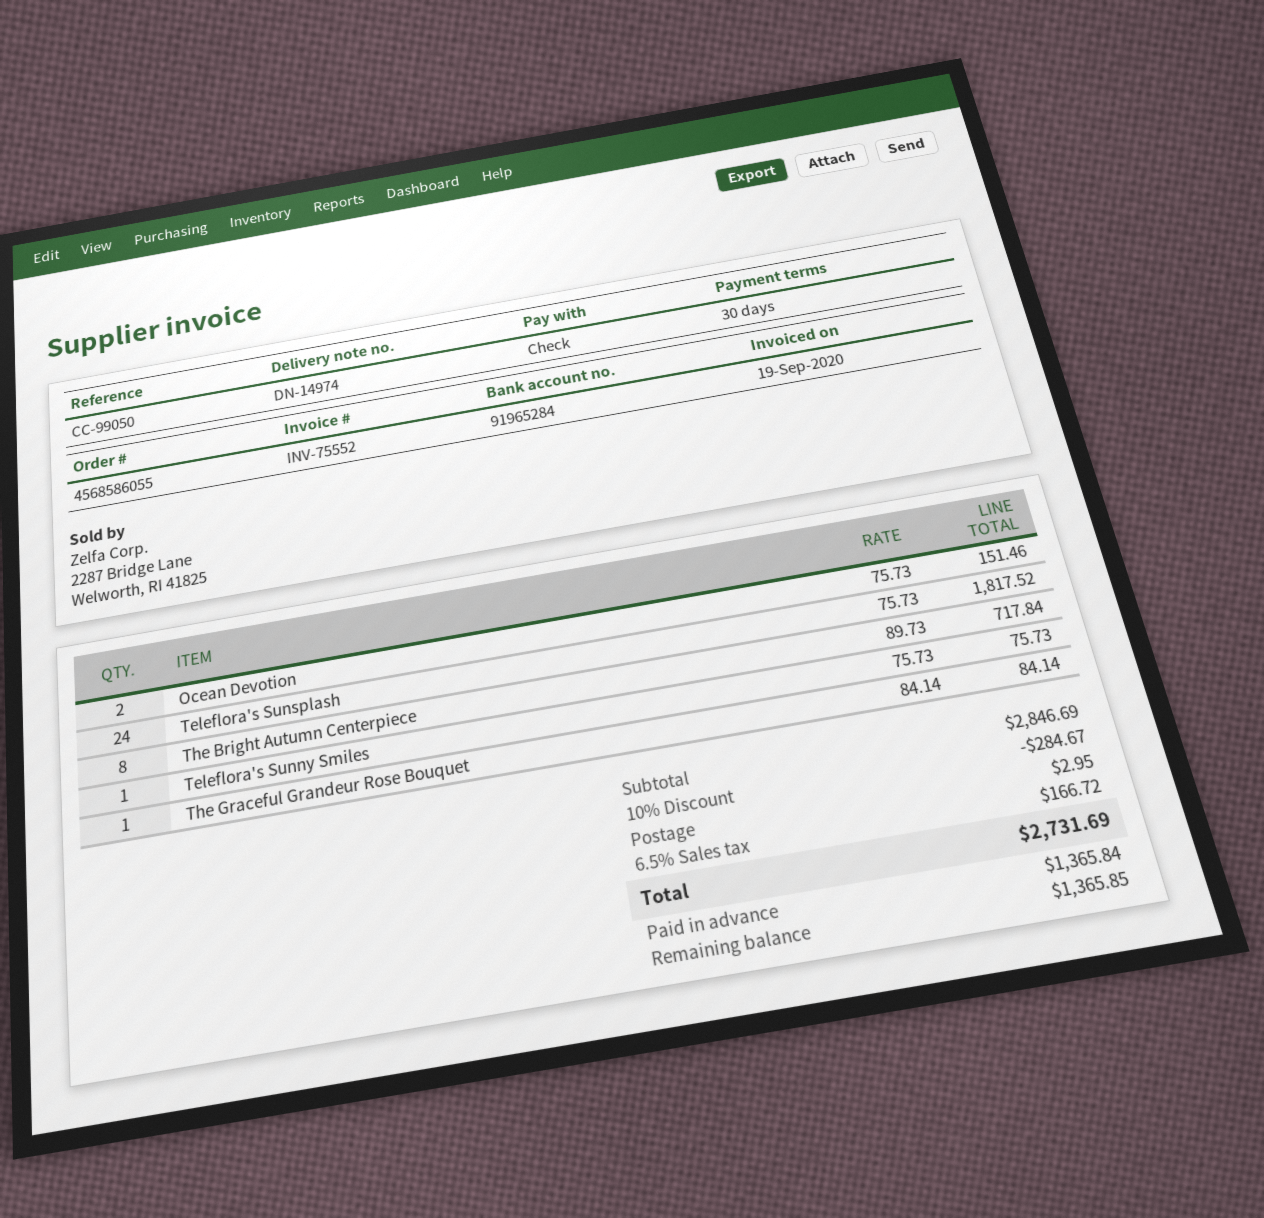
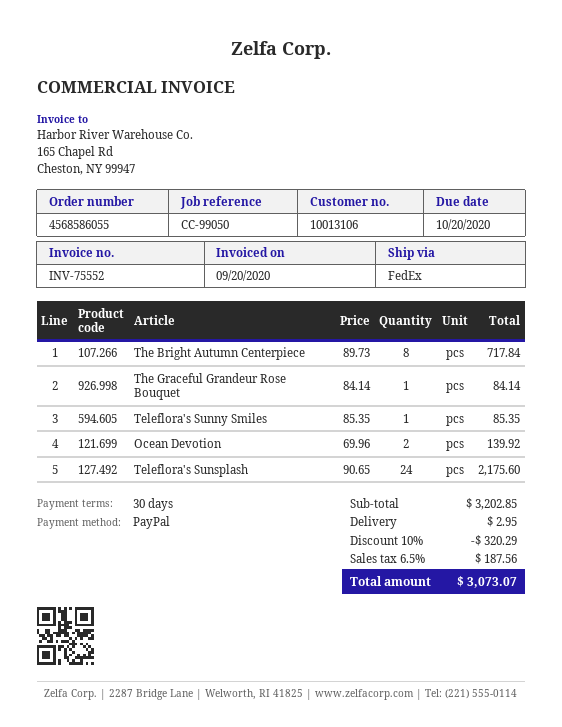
invoice date: 2020-09-19 -> 2020-09-20
payment method: cheque -> PayPal
Ocean Devotion: 2 x 75.73 = 151.46 -> 2 x 69.96 = 139.92
Teleflora's Sunsplash: 24 x 75.73 = 1817.52 -> 24 x 90.65 = 2175.60
Teleflora's Sunny Smiles: 1 x 75.73 = 75.73 -> 1 x 85.35 = 85.35
subtotal: 2846.69 -> 3202.85
discount: 10% = 284.67 -> 10% = 320.29
tax: 6.5% = 166.72 -> 6.5% = 187.56
total: 2731.69 -> 3073.07

